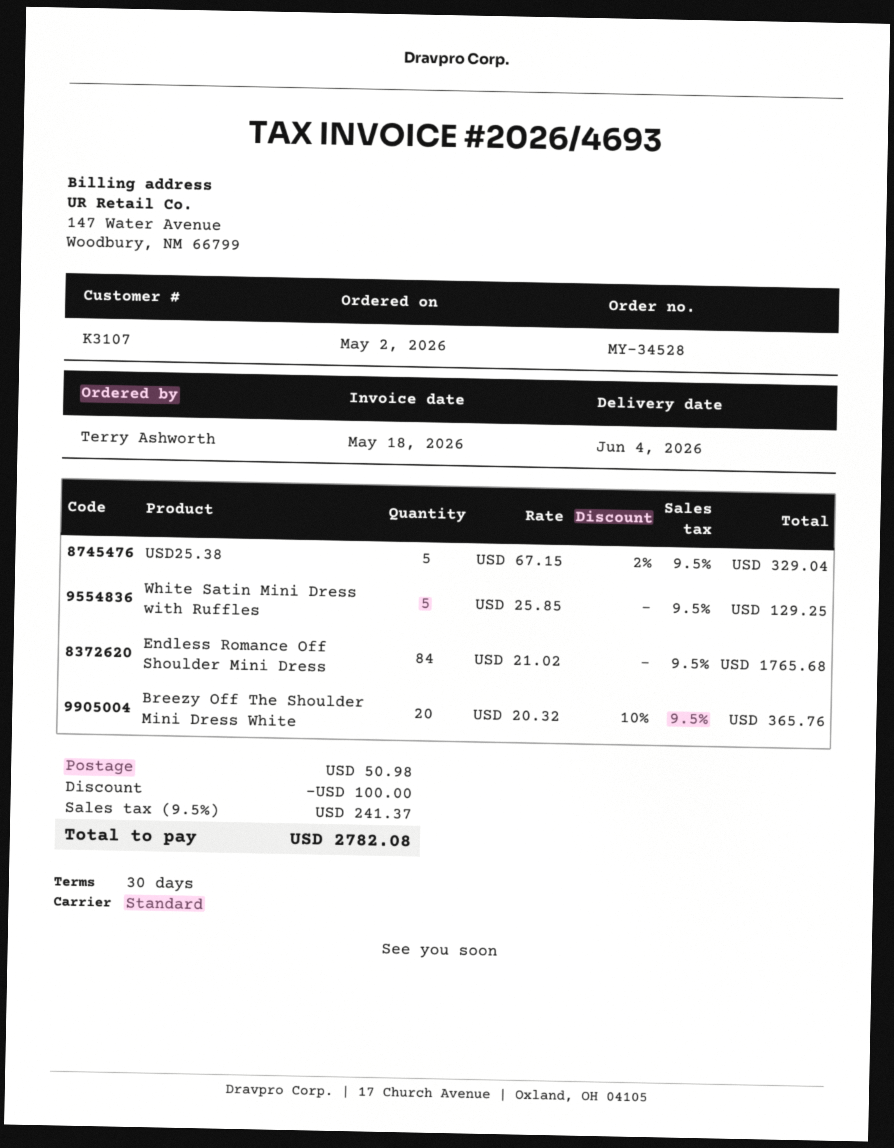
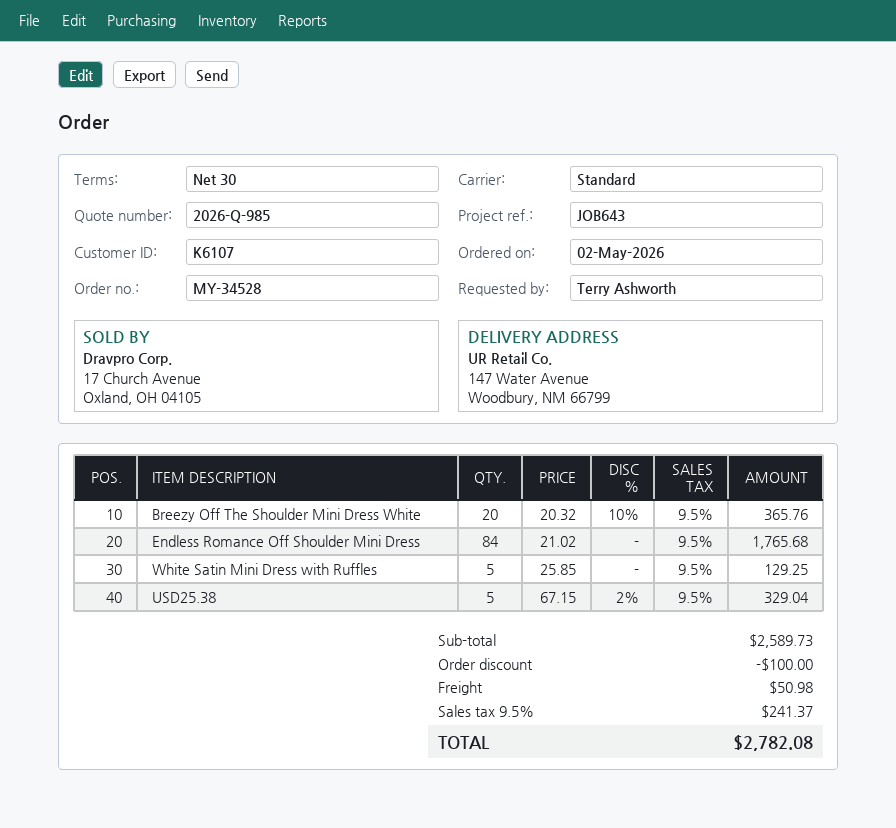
customer number: K3107 -> K6107

